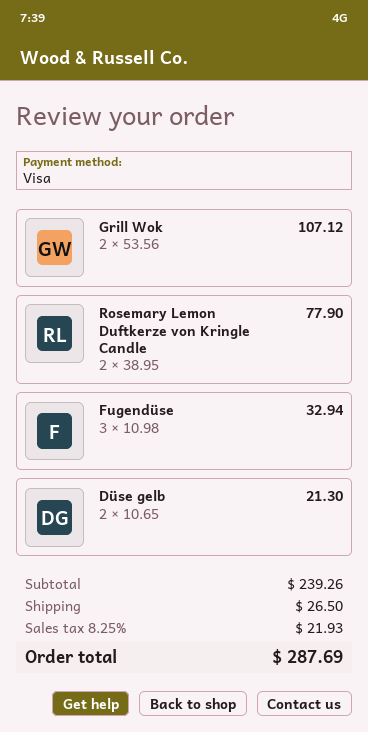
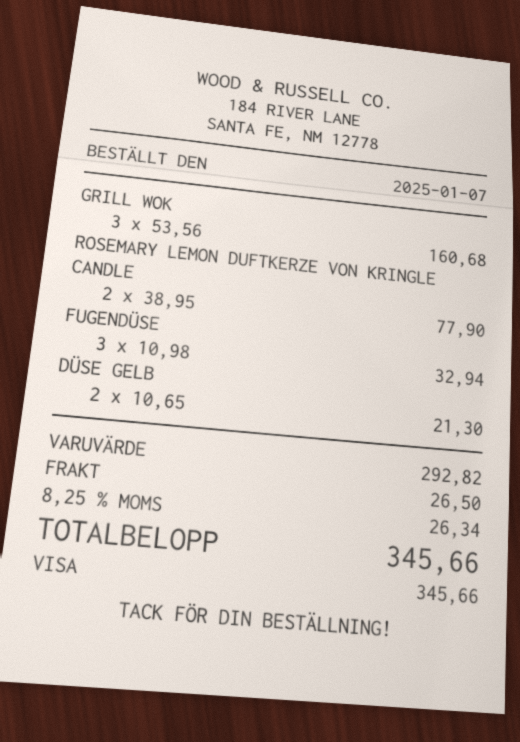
Grill Wok: 2 x 53.56 = 107.12 -> 3 x 53.56 = 160.68
subtotal: 239.26 -> 292.82
tax: 8.25% = 21.93 -> 8.25% = 26.34
total: 287.69 -> 345.66

